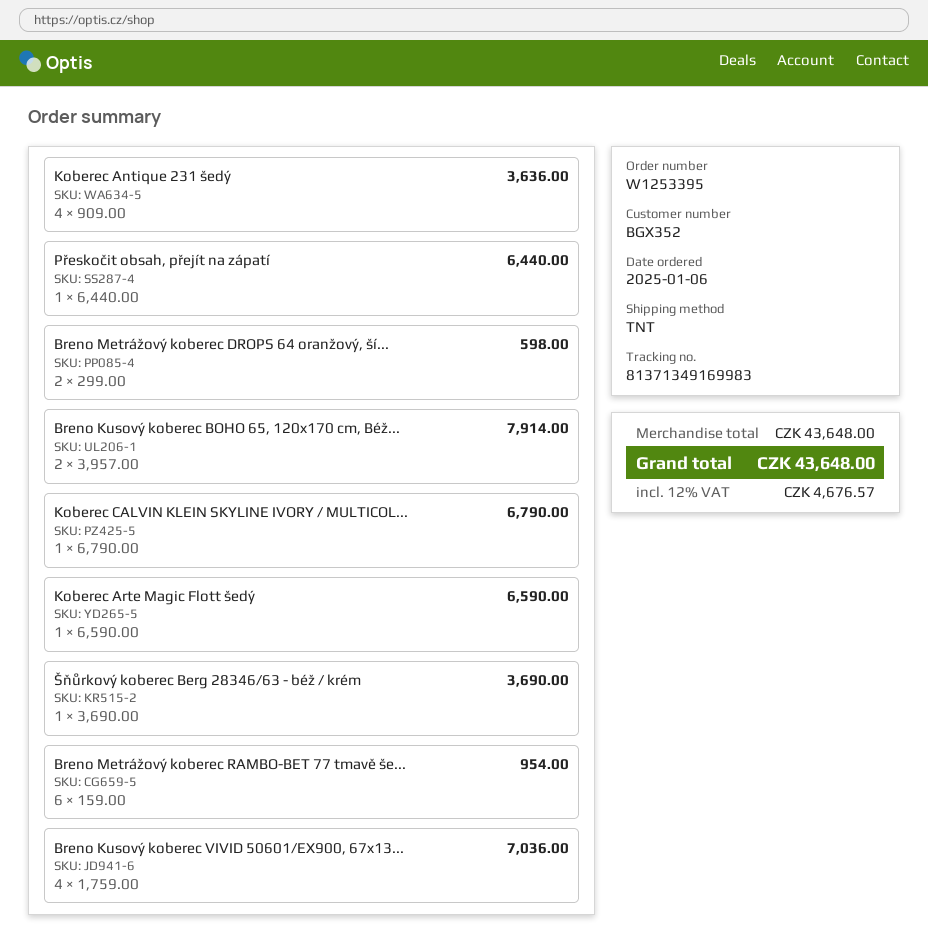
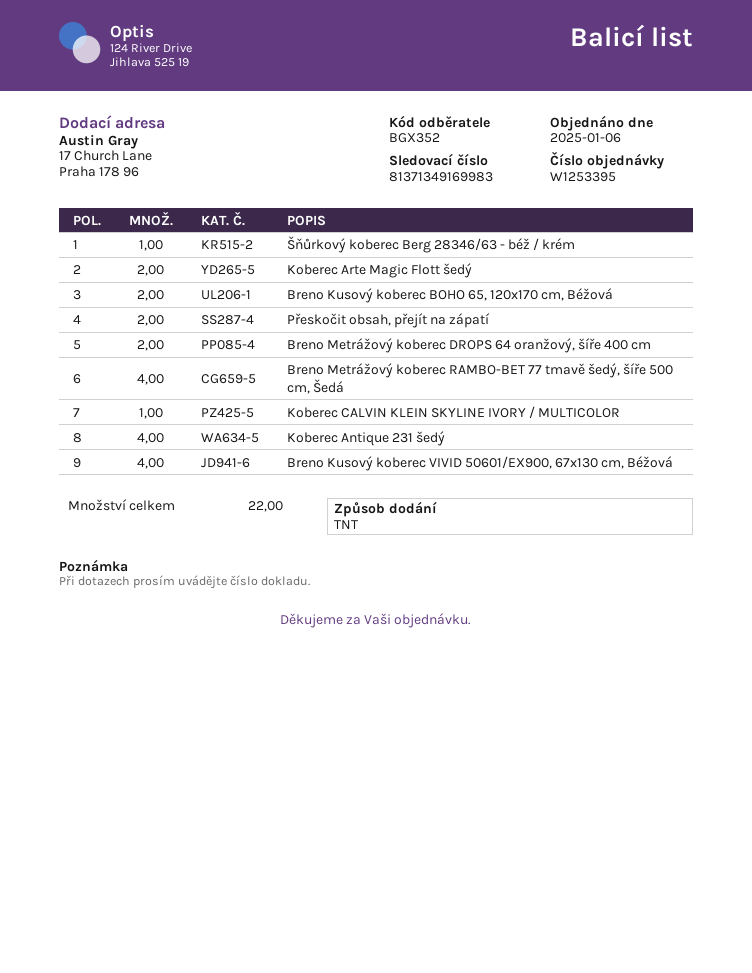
Přeskočit obsah, přejít na zápatí: 1 -> 2
Koberec Arte Magic Flott šedý: 1 -> 2
Breno Metrážový koberec RAMBO-BET 77 tmavě še...: 6 -> 4

